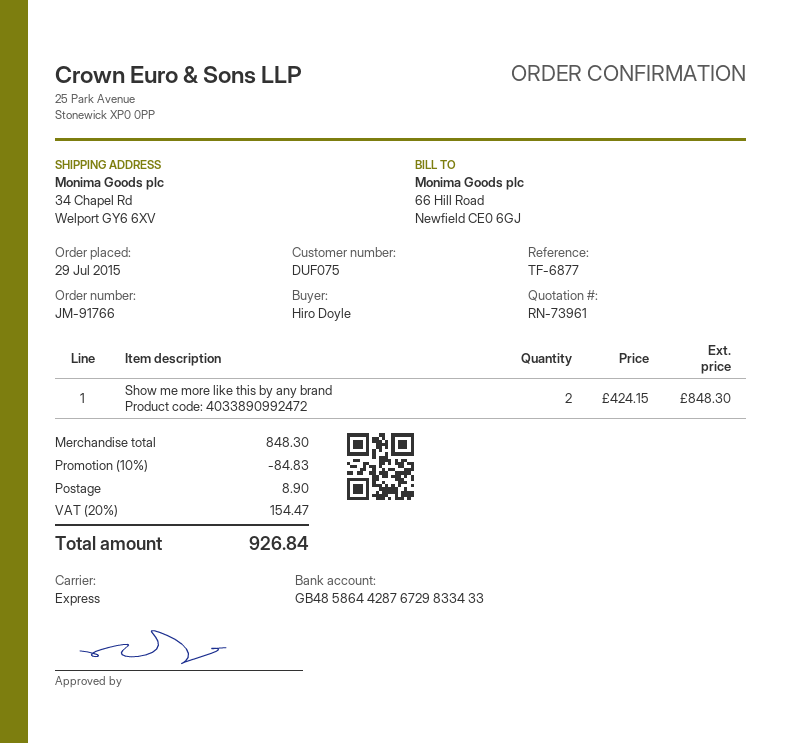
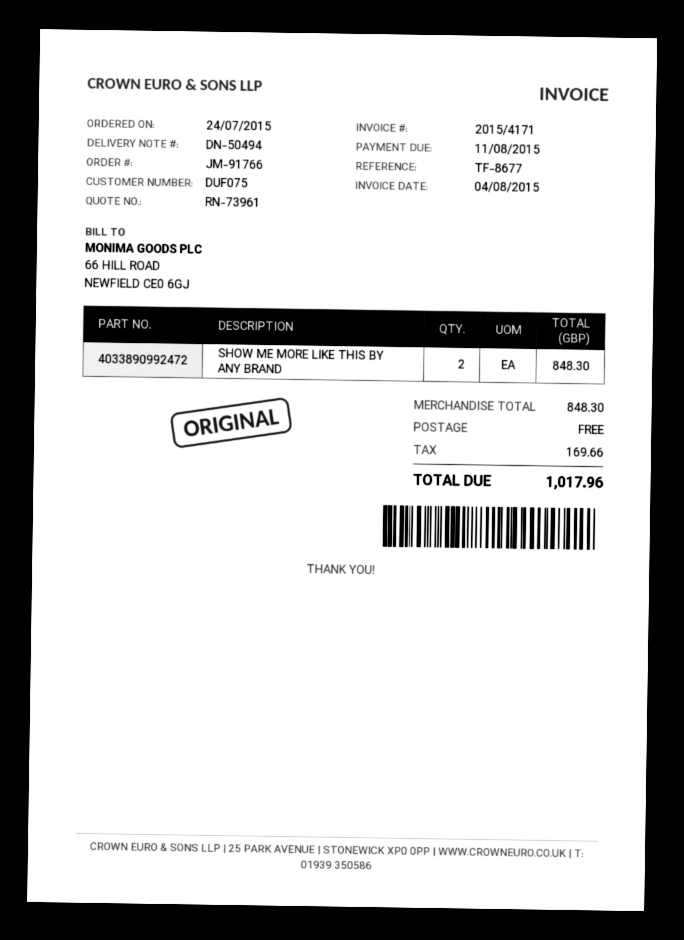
order date: 2015-07-29 -> 2015-07-24
reference: TF-6877 -> TF-8677
discount: 10% = 84.83 -> none
shipping: 8.90 -> 0.00
tax: 154.47 -> 169.66
total: 926.84 -> 1017.96

